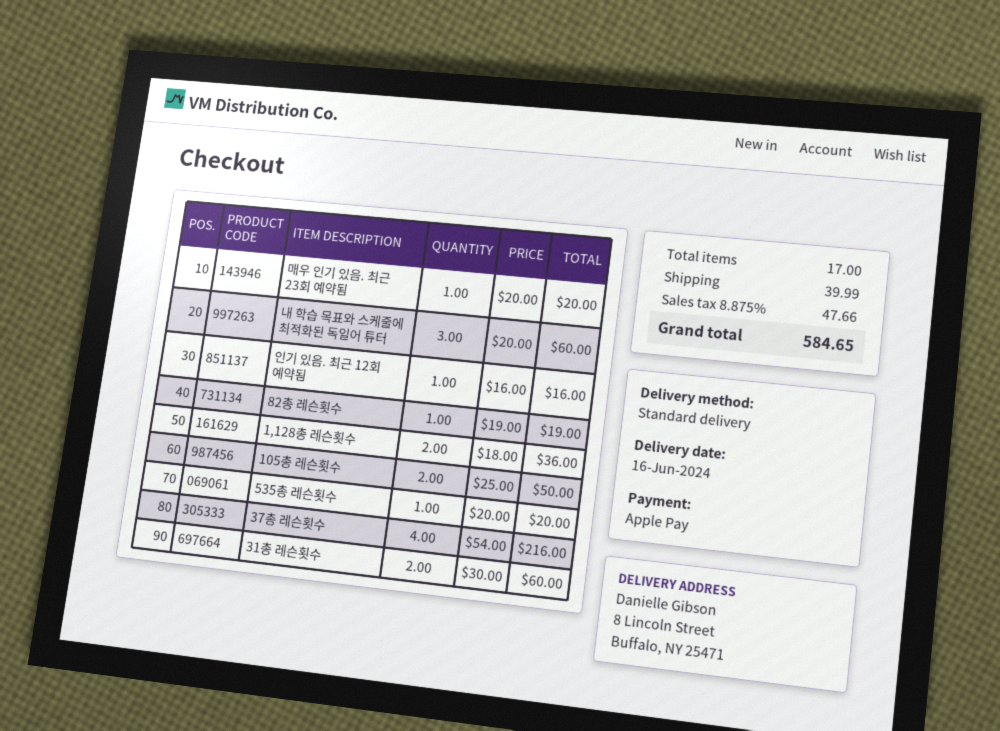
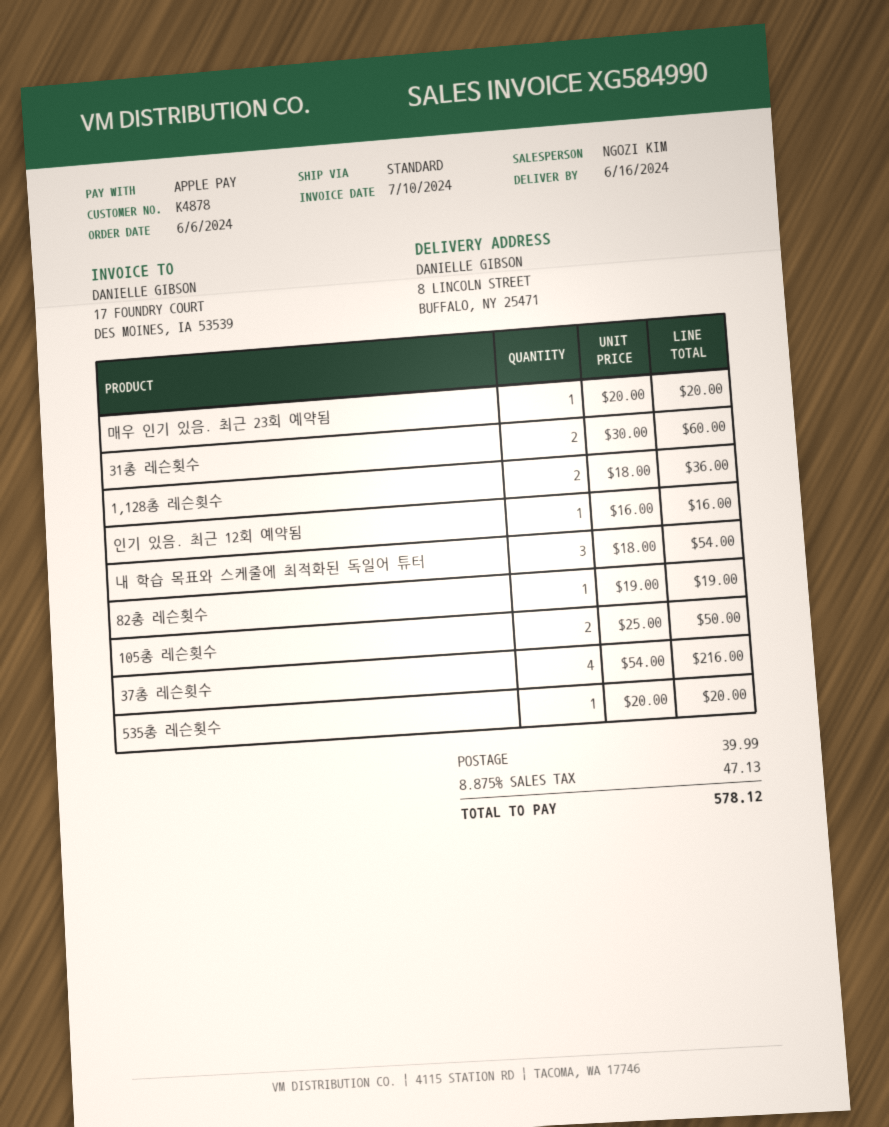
내 학습 목표와 스케줄에 최적화된 독일어 튜터: 3 x 20.00 = 60.00 -> 3 x 18.00 = 54.00
tax: 8.875% = 47.66 -> 8.875% = 47.13
total: 584.65 -> 578.12

